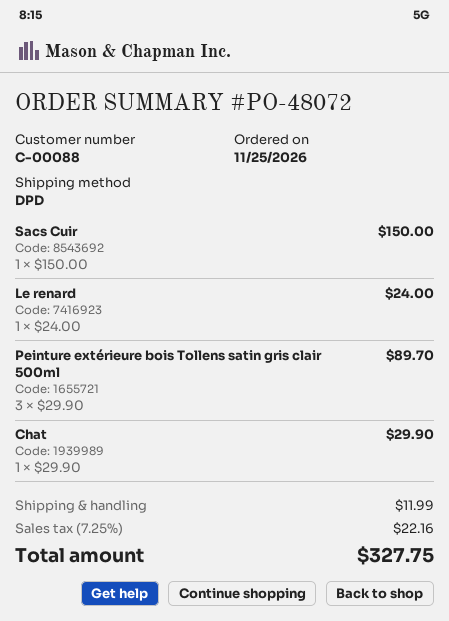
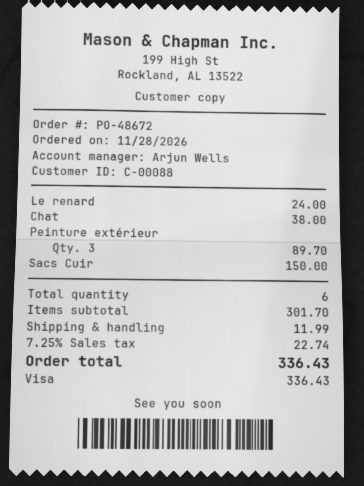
order number: PO-48072 -> PO-48672
order date: 2026-11-25 -> 2026-11-28
Chat: 1 for 29.90 -> 1 for 38.00
tax: 7.25% = 22.16 -> 7.25% = 22.74
total: 327.75 -> 336.43

